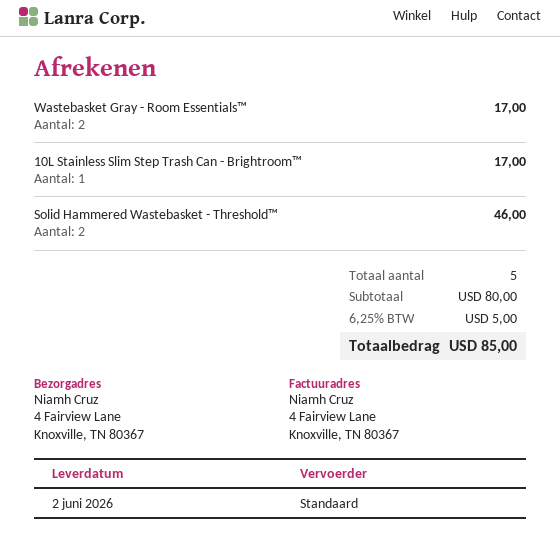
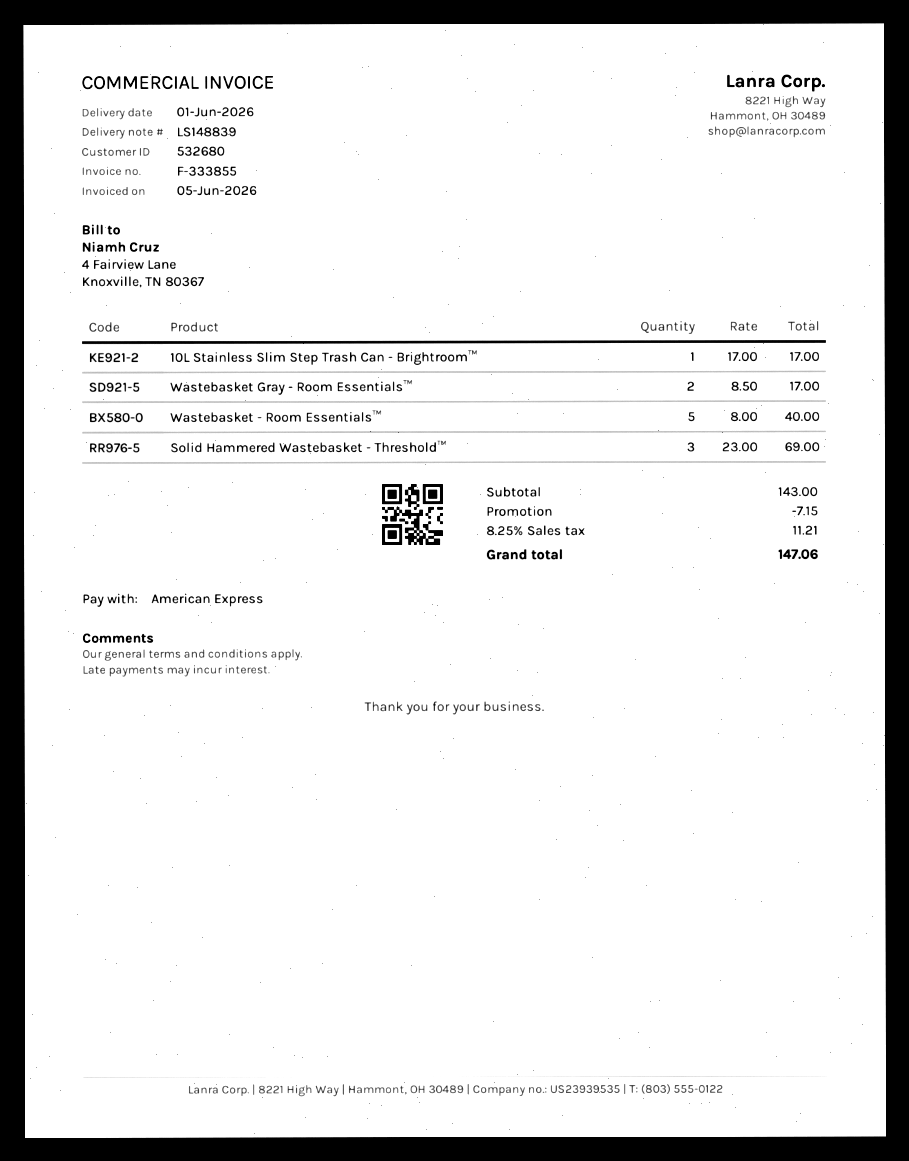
delivery date: 2026-06-02 -> 2026-06-01
Solid Hammered Wastebasket - Threshold™: 2 for 46.00 -> 3 for 69.00
Wastebasket - Room Essentials™: none -> 5 for 40.00
subtotal: 80.00 -> 143.00
discount: none -> 7.15
tax: 6.25% = 5.00 -> 8.25% = 11.21
total: 85.00 -> 147.06

